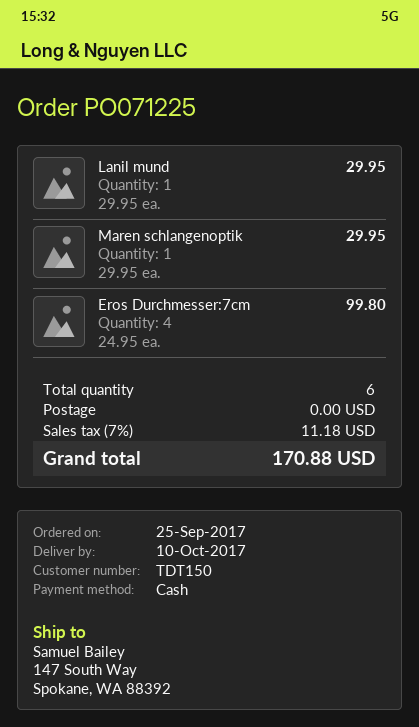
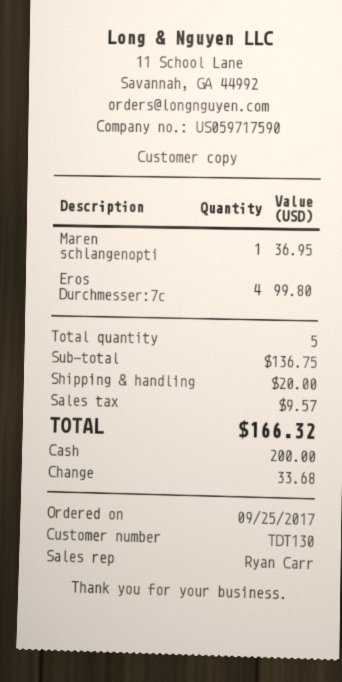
customer number: TDT150 -> TDT130
Lanil mund: 1 for 29.95 -> none
Maren schlangenoptik: 1 for 29.95 -> 1 for 36.95
total quantity: 6 -> 5
shipping: 0.00 -> 20.00
tax: 11.18 -> 9.57
total: 170.88 -> 166.32

